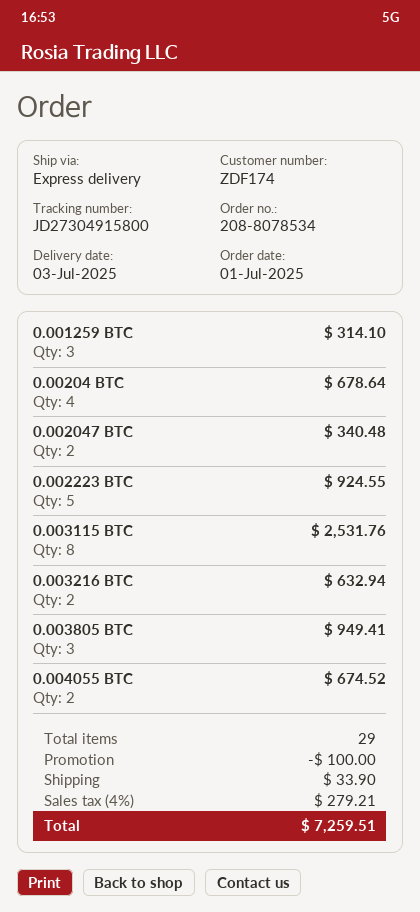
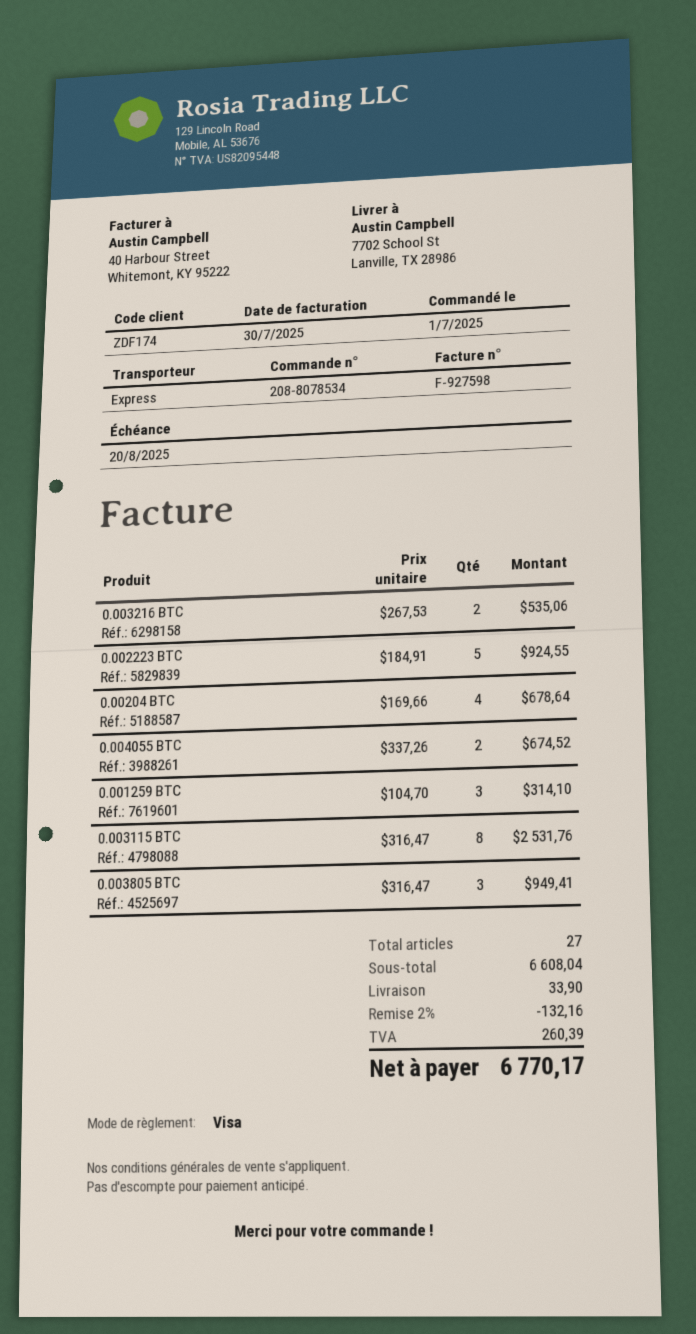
0.002047 BTC: 2 for 340.48 -> none
0.003216 BTC: 2 for 632.94 -> 2 for 535.06
total quantity: 29 -> 27
discount: 100.00 -> 132.16
tax: 279.21 -> 260.39
total: 7259.51 -> 6770.17

